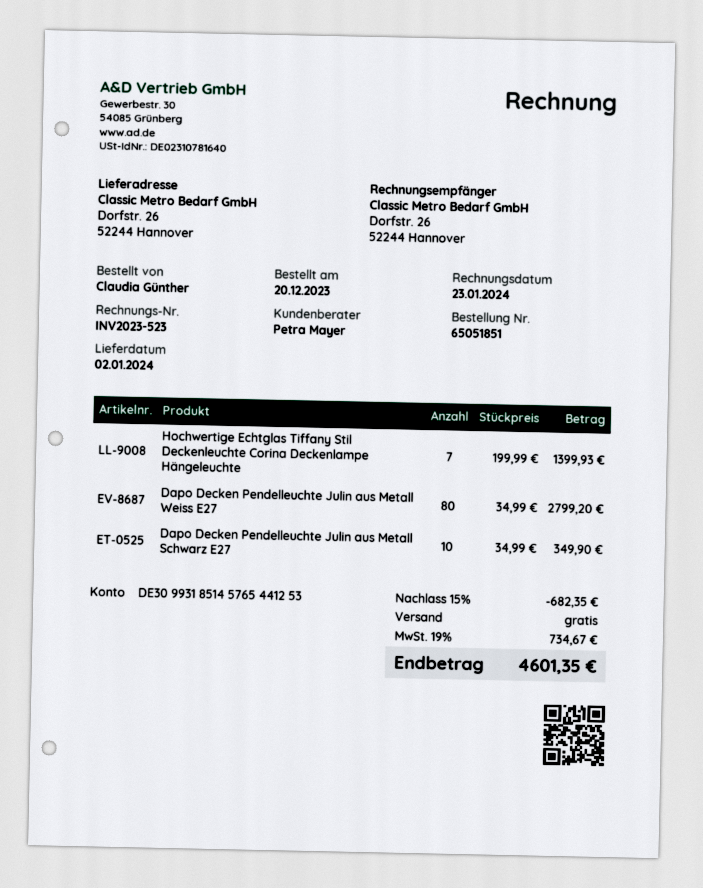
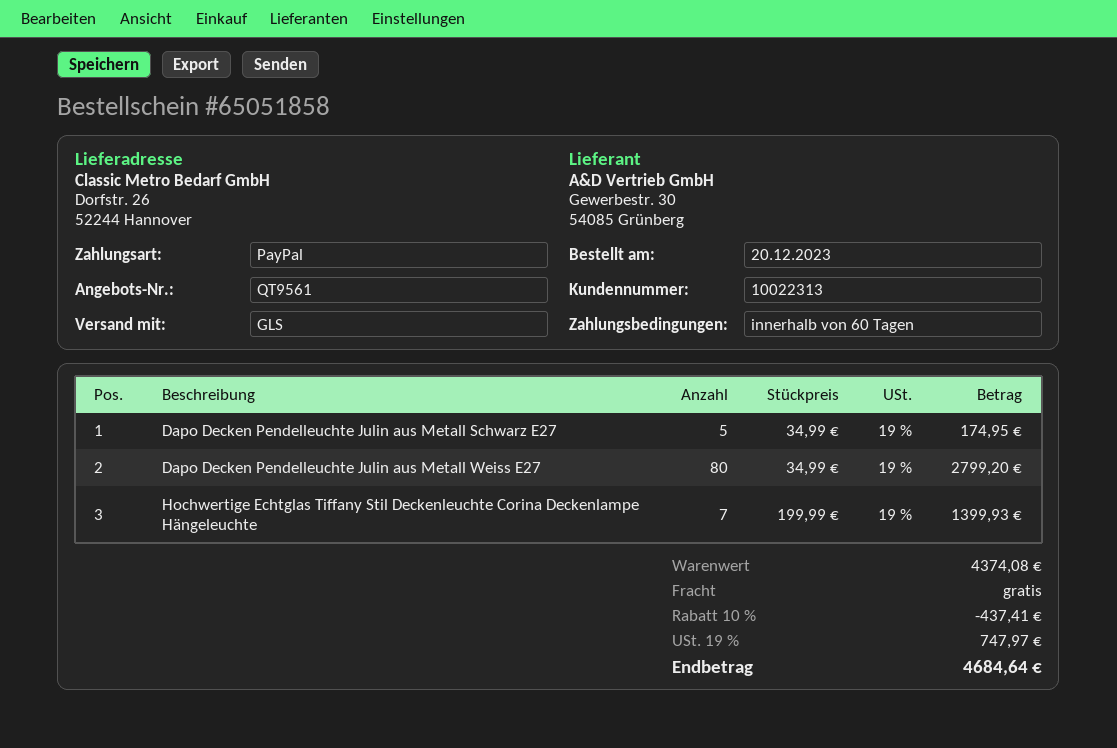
order number: 65051851 -> 65051858
Dapo Decken Pendelleuchte Julin aus Metall Schwarz E27: 10 x 34.99 = 349.90 -> 5 x 34.99 = 174.95
discount: 15% = 682.35 -> 10% = 437.41
tax: 19% = 734.67 -> 19% = 747.97
total: 4601.35 -> 4684.64

